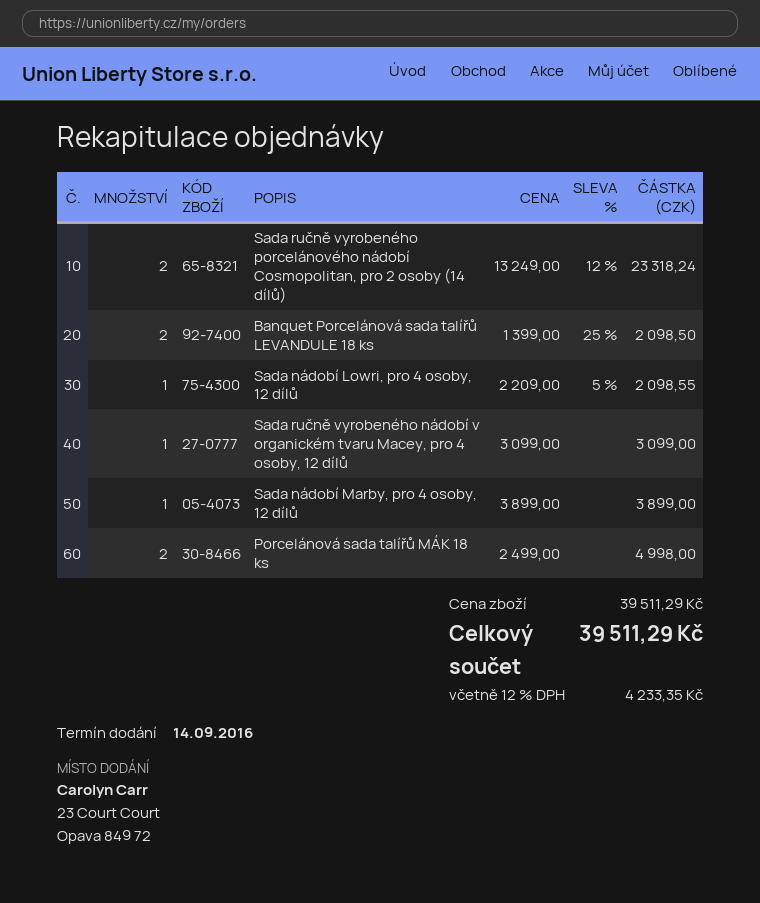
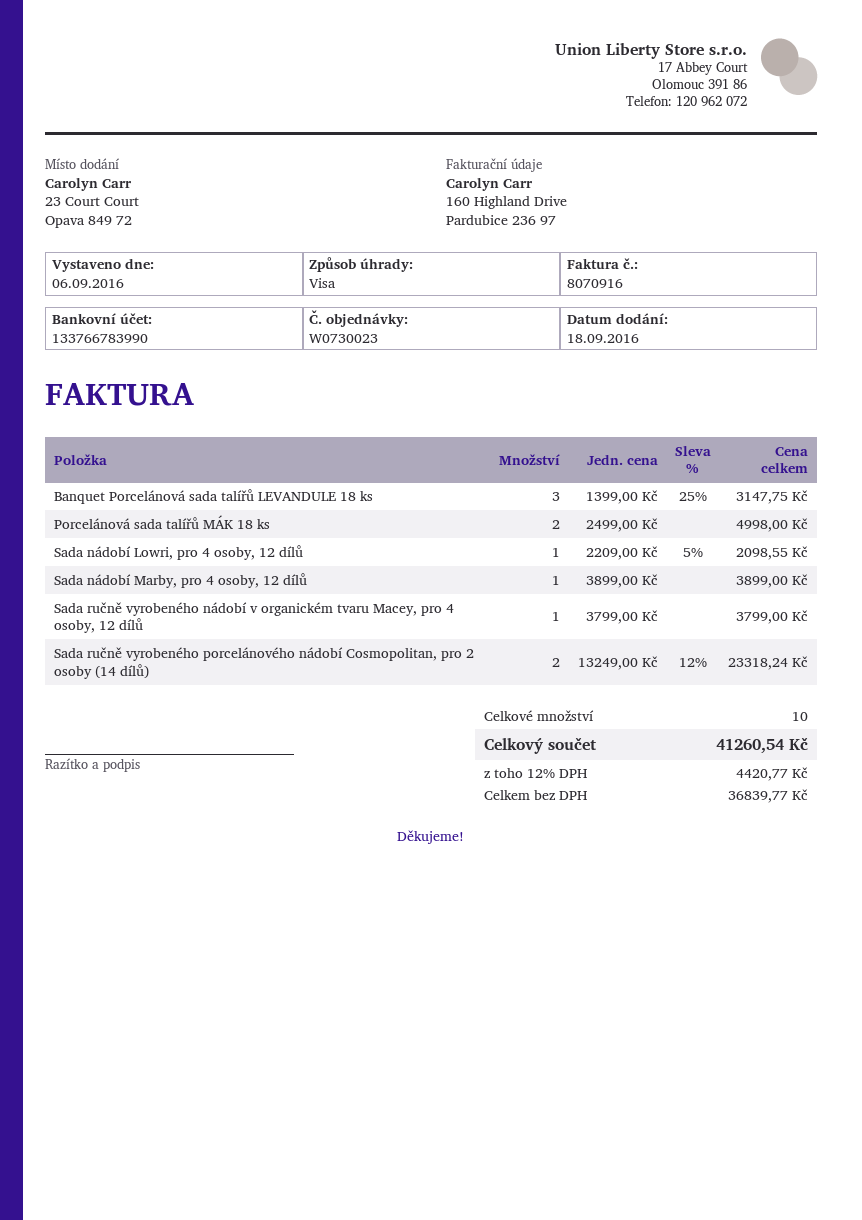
delivery date: 2016-09-14 -> 2016-09-18
Banquet Porcelánová sada talířů LEVANDULE 18 ks: 2 x 1399.00 - 25% = 2098.50 -> 3 x 1399.00 - 25% = 3147.75
Sada ručně vyrobeného nádobí v organickém tvaru Macey, pro 4 osoby, 12 dílů: 1 x 3099.00 = 3099.00 -> 1 x 3799.00 = 3799.00
tax: 12% = 4233.35 -> 12% = 4420.77
total: 39511.29 -> 41260.54

